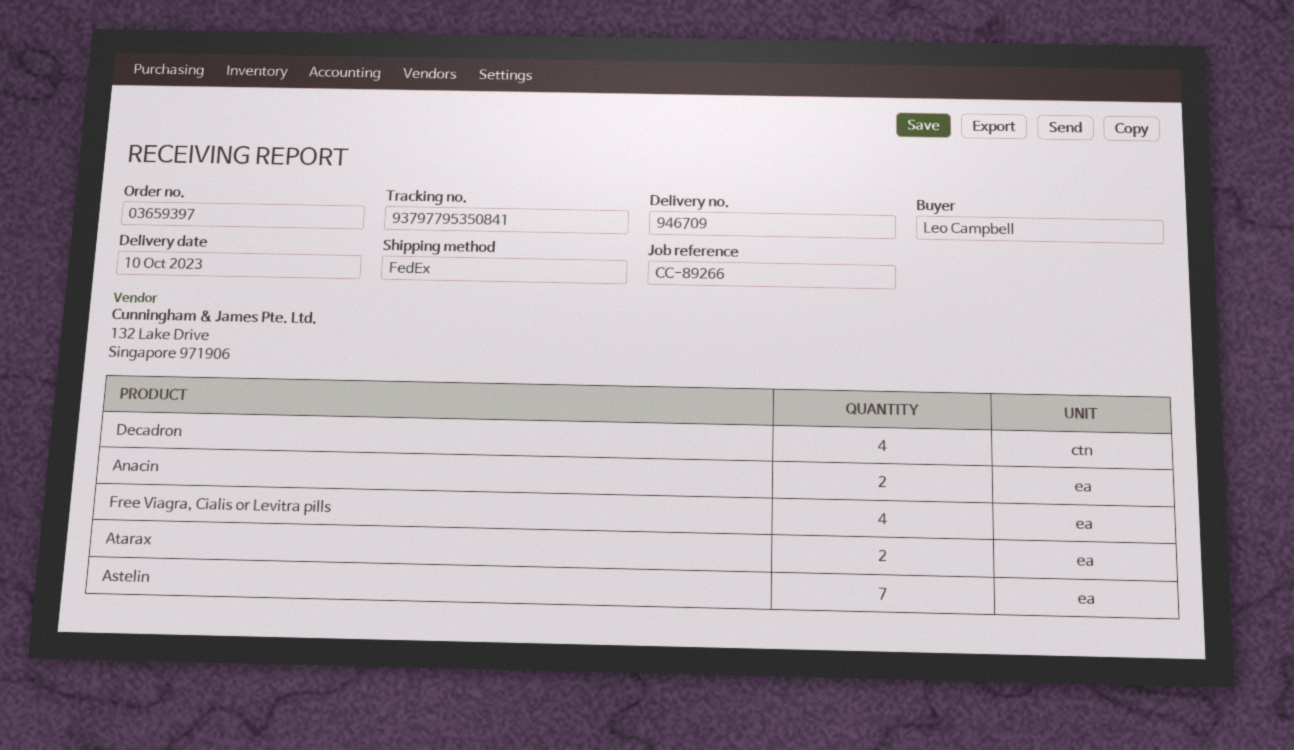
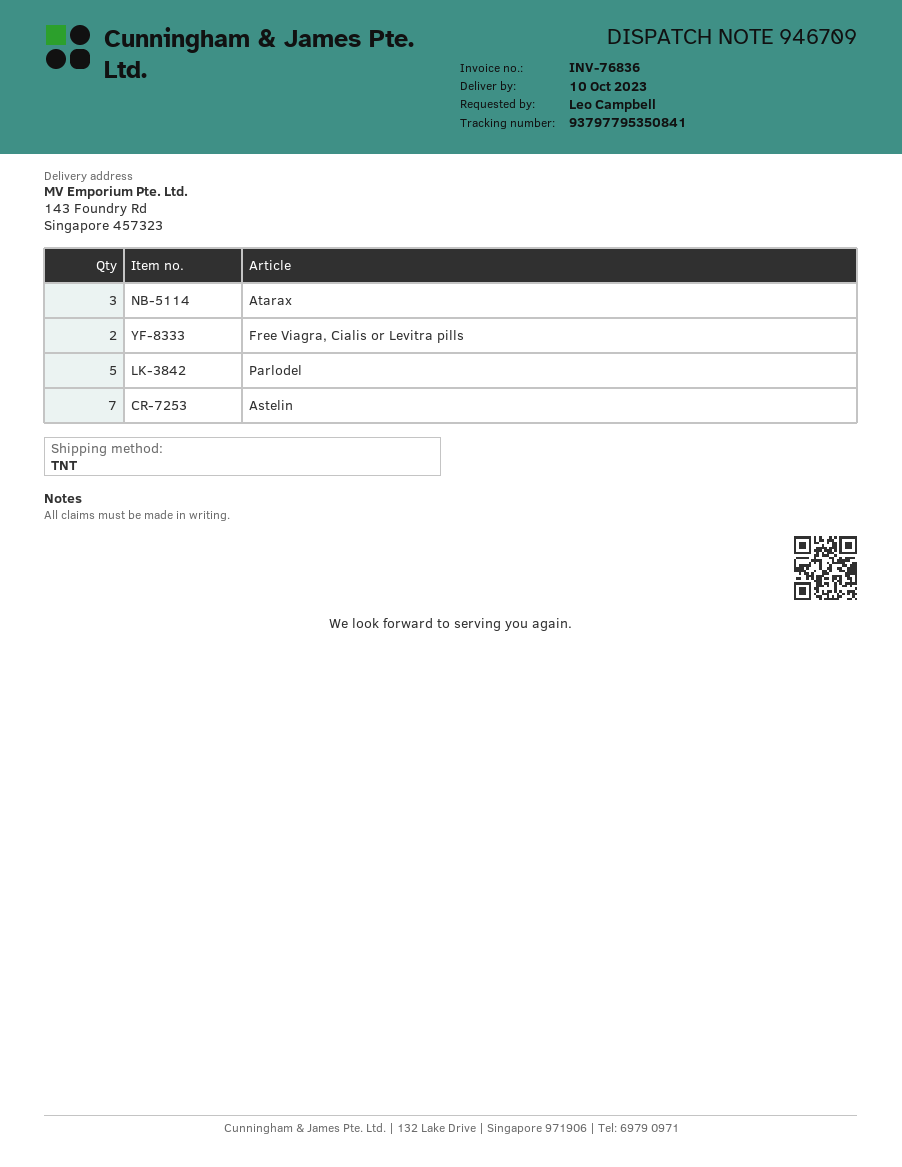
shipping method: FedEx -> TNT
Decadron: 4 -> none
Anacin: 2 -> none
Free Viagra, Cialis or Levitra pills: 4 -> 2
Atarax: 2 -> 3
Parlodel: none -> 5

